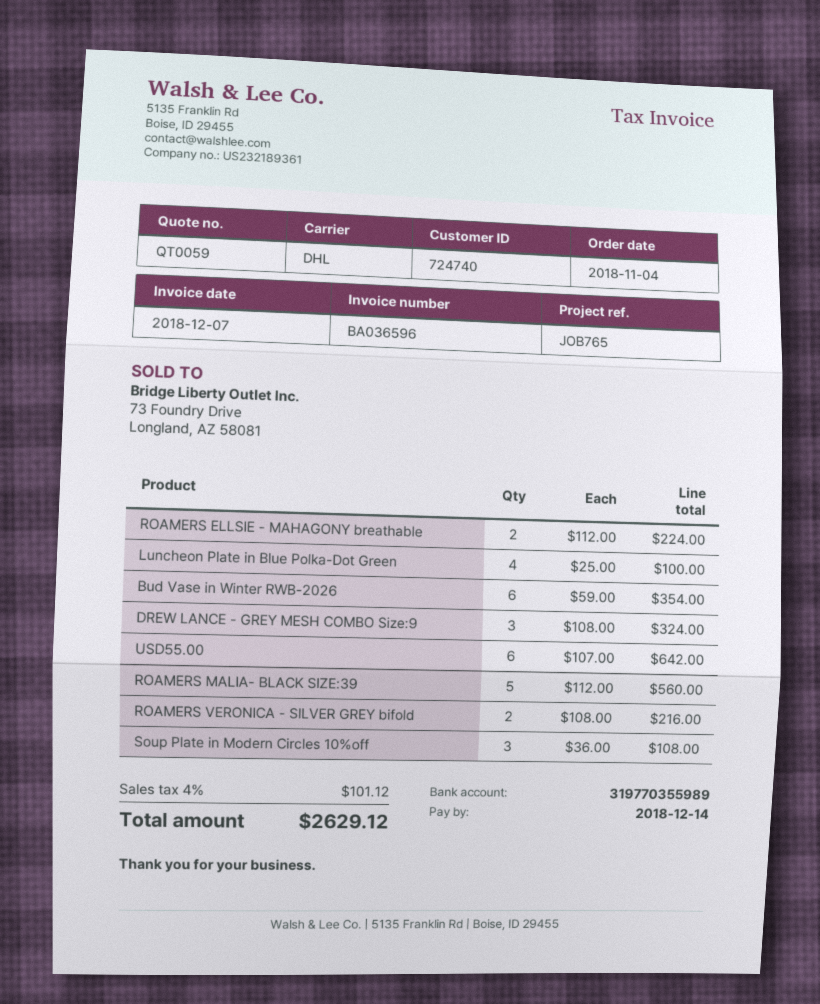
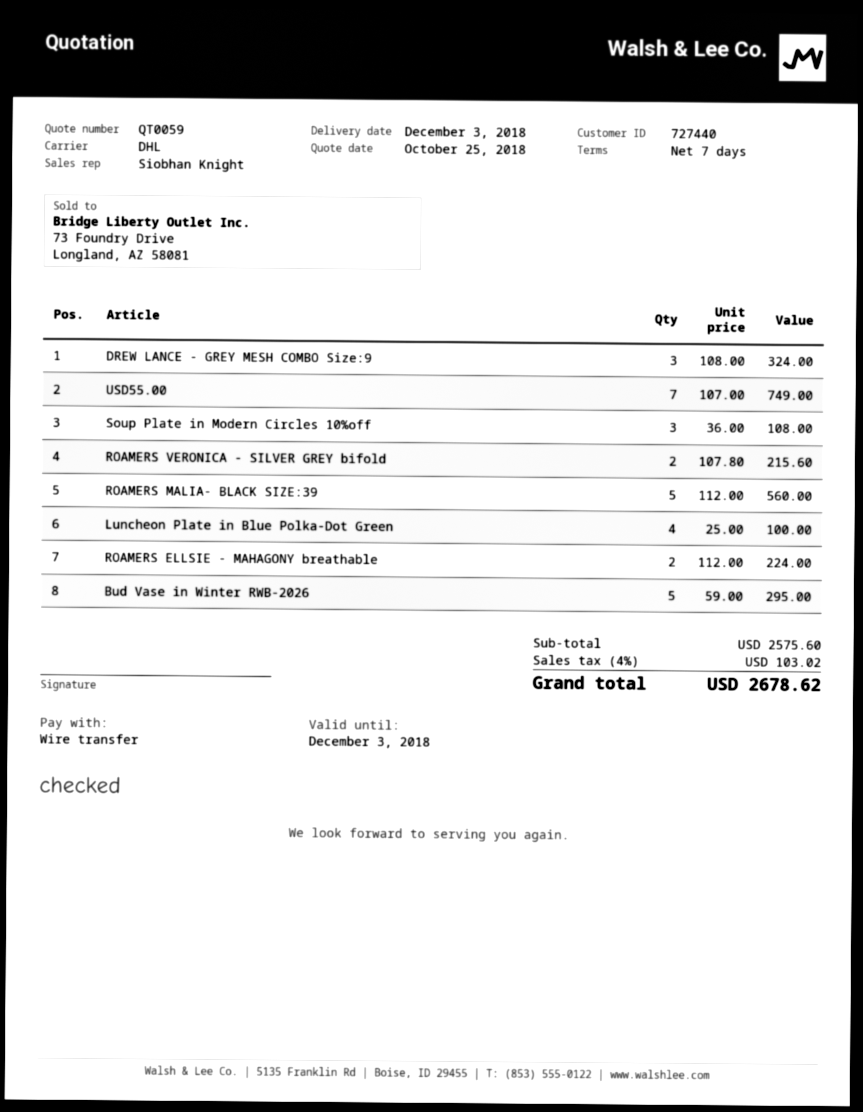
customer number: 724740 -> 727440
Bud Vase in Winter RWB-2026: 6 x 59.00 = 354.00 -> 5 x 59.00 = 295.00
USD55.00: 6 x 107.00 = 642.00 -> 7 x 107.00 = 749.00
ROAMERS VERONICA - SILVER GREY bifold: 2 x 108.00 = 216.00 -> 2 x 107.80 = 215.60
tax: 4% = 101.12 -> 4% = 103.02
total: 2629.12 -> 2678.62

